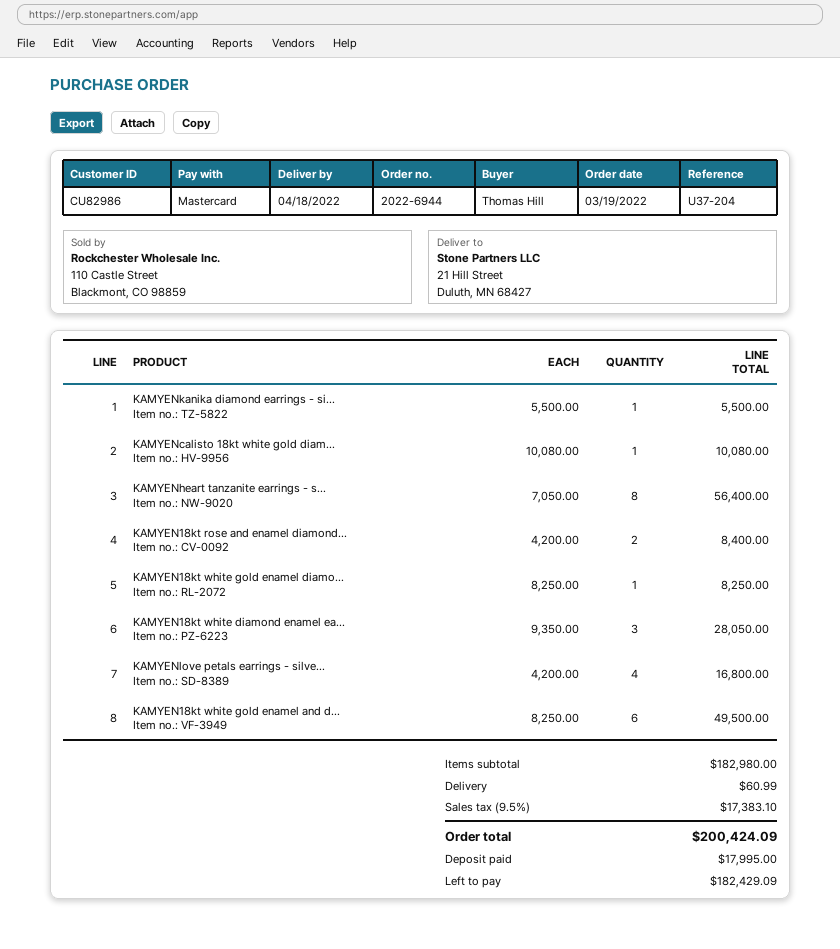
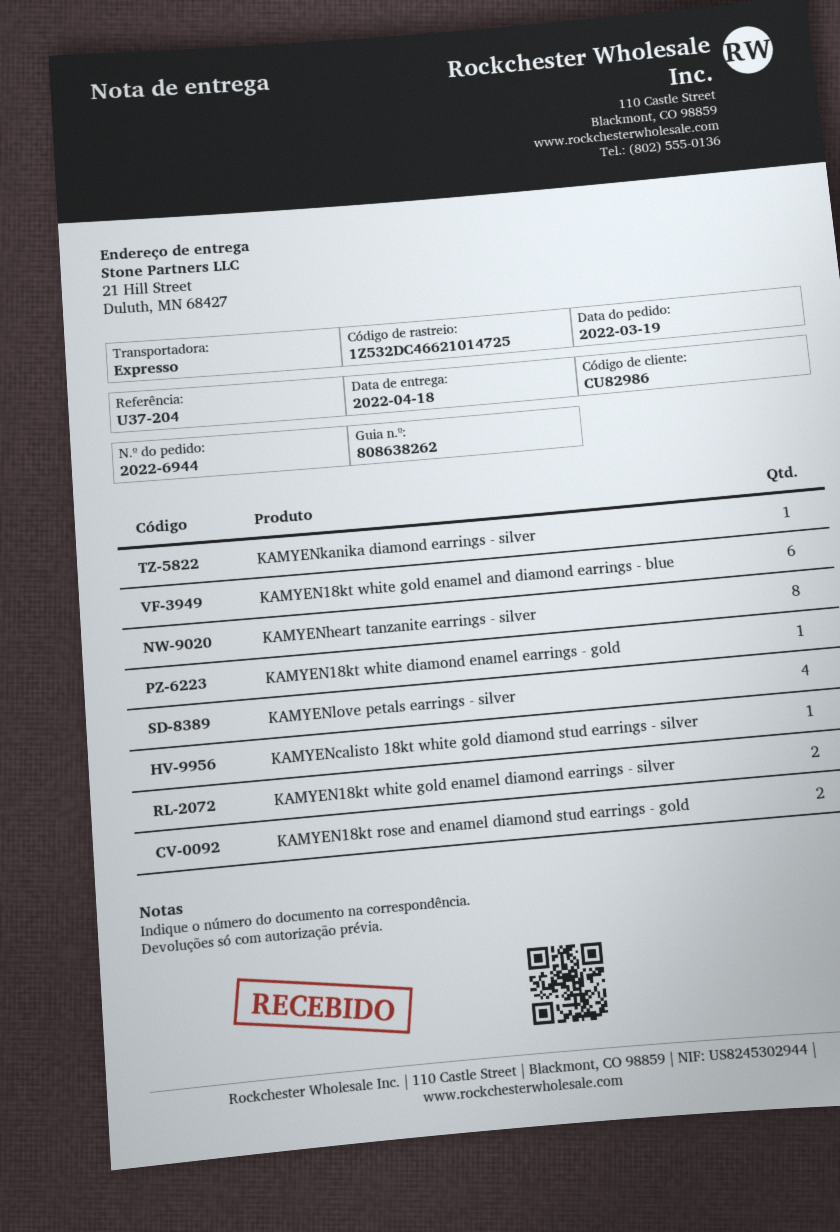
KAMYEN18kt white gold enamel diamo...: 1 -> 2
KAMYEN18kt white diamond enamel ea...: 3 -> 1

